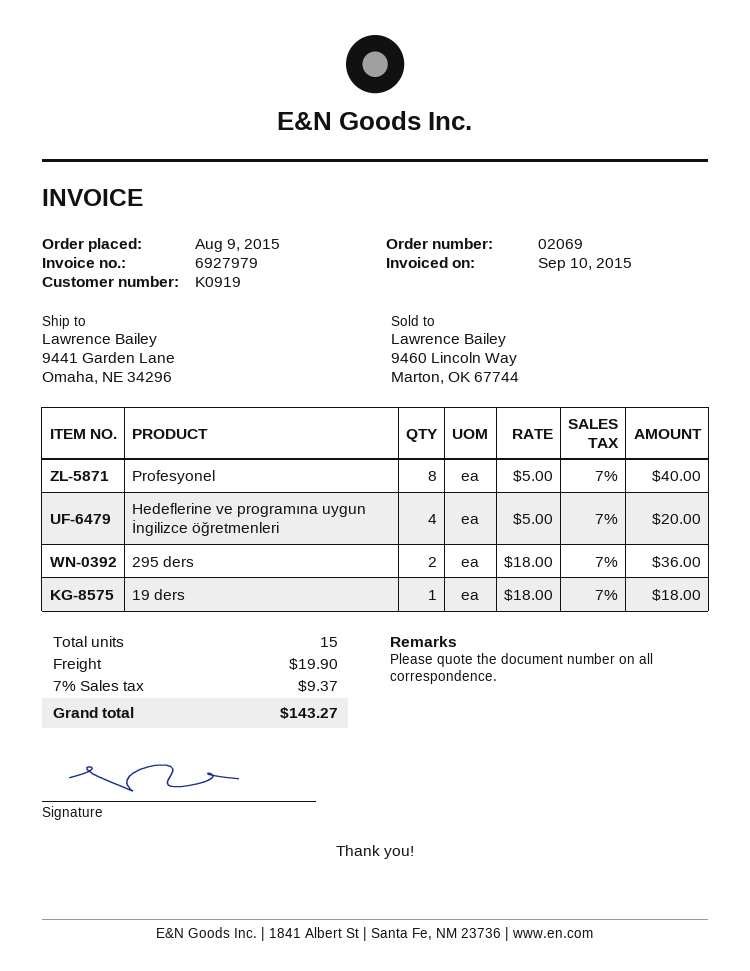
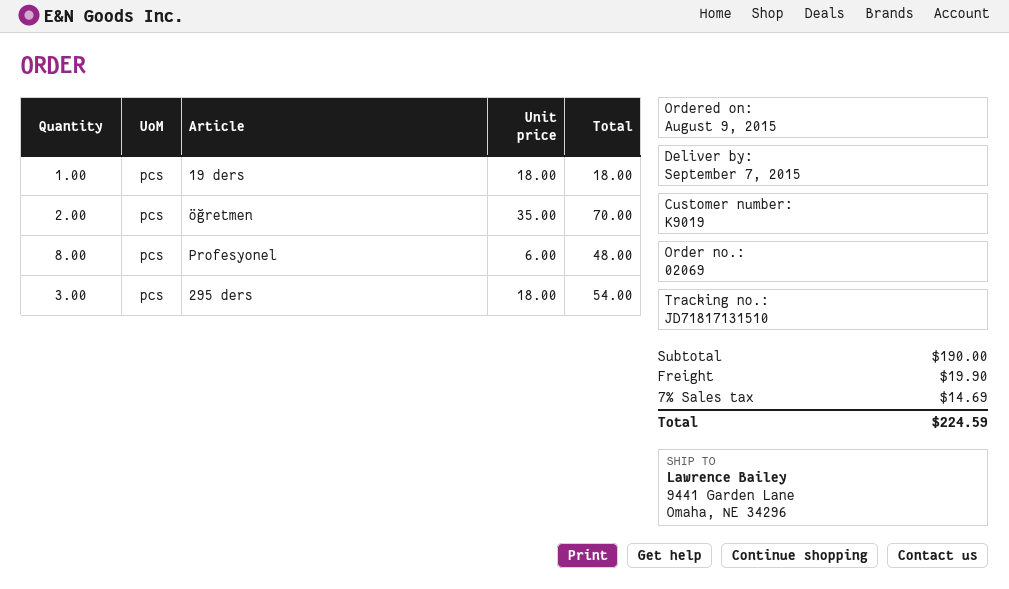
customer number: K0919 -> K9019
Profesyonel: 8 x 5.00 = 40.00 -> 8 x 6.00 = 48.00
Hedeflerine ve programına uygun İngilizce öğretmenleri: 4 x 5.00 = 20.00 -> none
295 ders: 2 x 18.00 = 36.00 -> 3 x 18.00 = 54.00
öğretmen: none -> 2 x 35.00 = 70.00
tax: 7% = 9.37 -> 7% = 14.69
total: 143.27 -> 224.59

